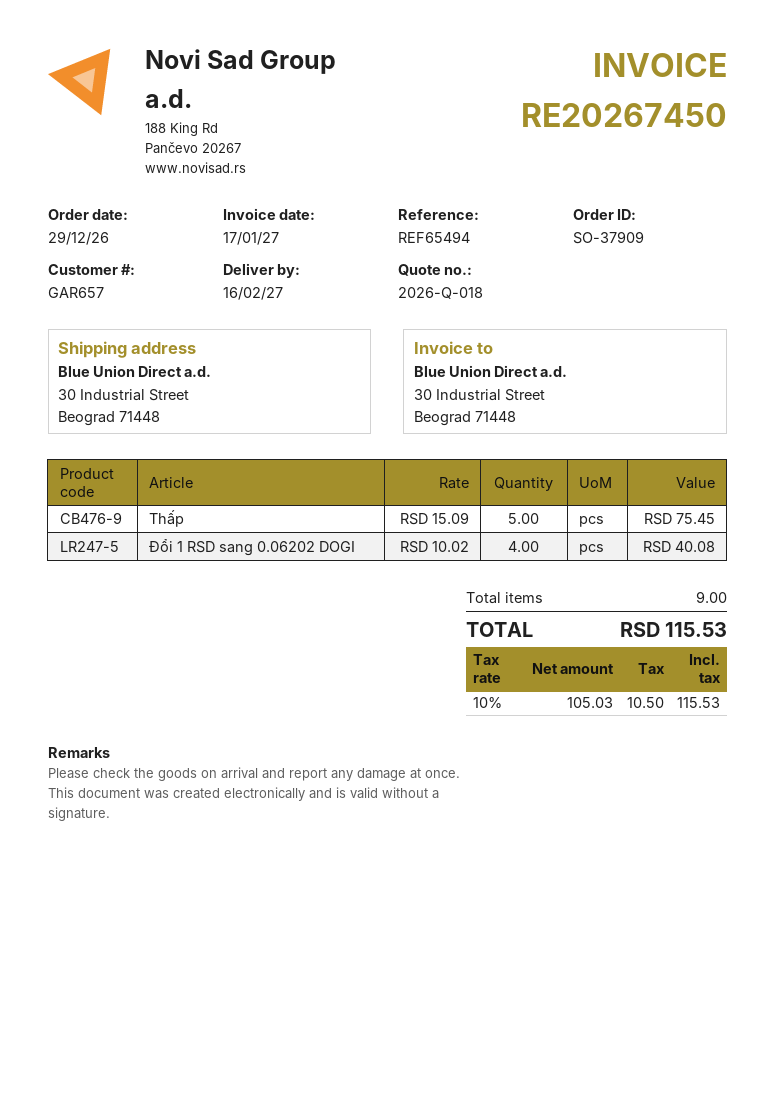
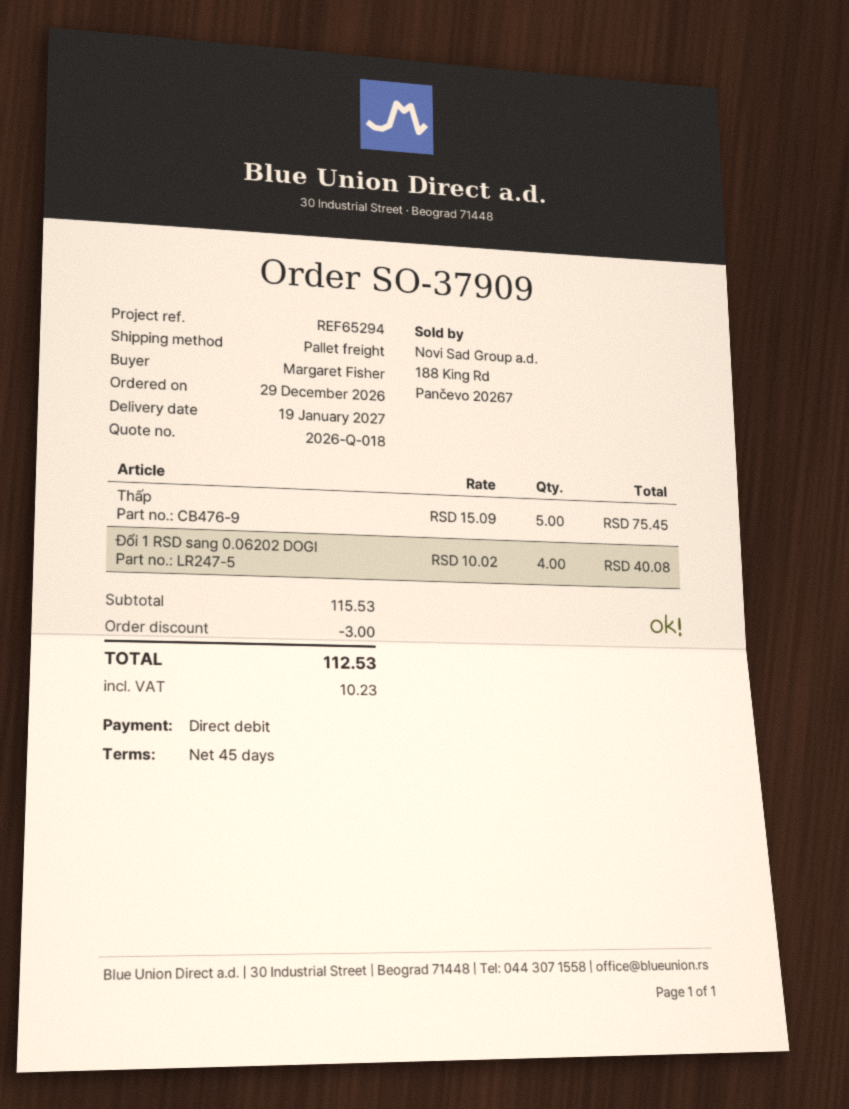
delivery date: 2027-02-16 -> 2027-01-19
reference: REF65494 -> REF65294
discount: none -> 3.00
tax: 10.50 -> 10.23
total: 115.53 -> 112.53

